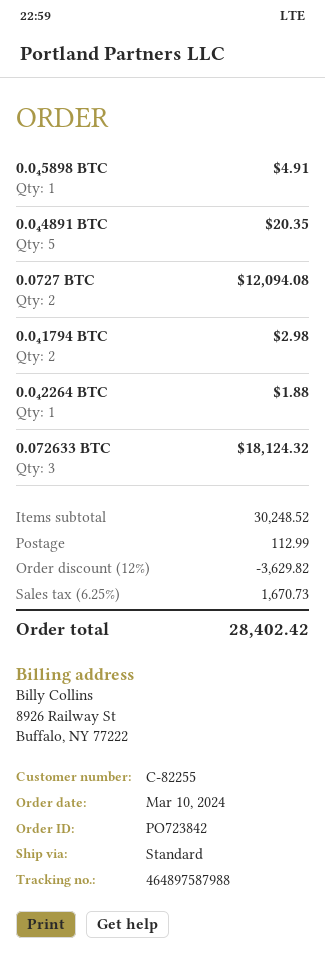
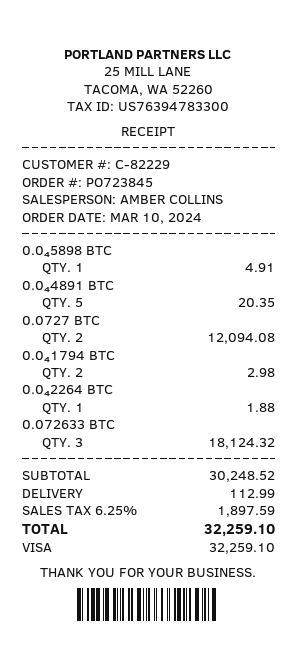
order number: PO723842 -> PO723845
customer number: C-82255 -> C-82229
discount: 12% = 3629.82 -> none
tax: 6.25% = 1670.73 -> 6.25% = 1897.59
total: 28402.42 -> 32259.10

